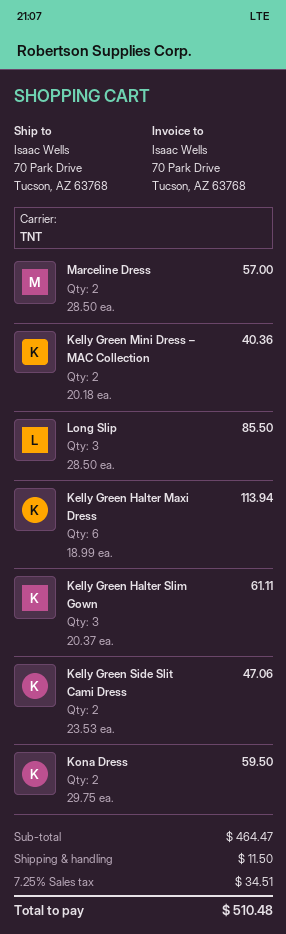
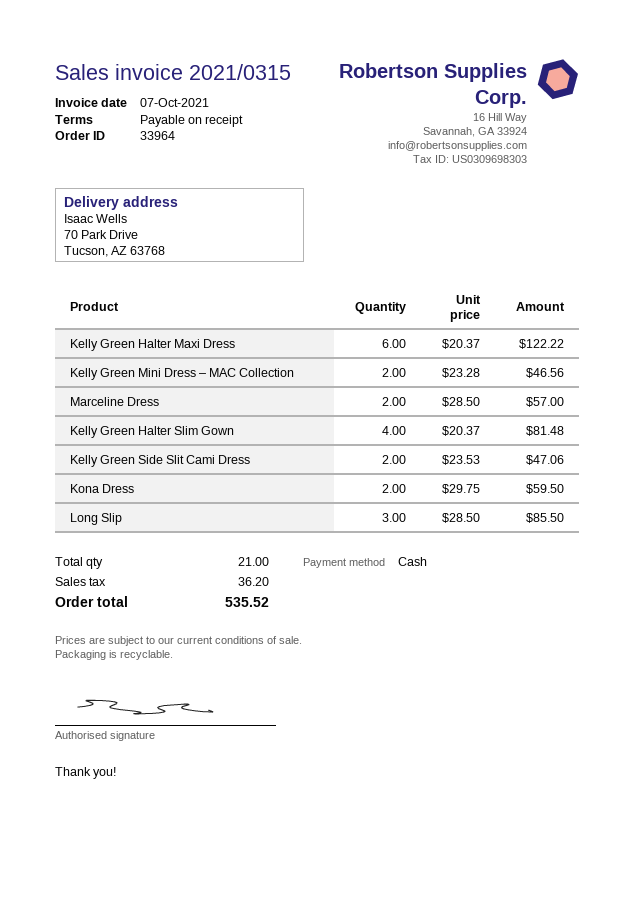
Kelly Green Mini Dress – MAC Collection: 2 x 20.18 = 40.36 -> 2 x 23.28 = 46.56
Kelly Green Halter Maxi Dress: 6 x 18.99 = 113.94 -> 6 x 20.37 = 122.22
Kelly Green Halter Slim Gown: 3 x 20.37 = 61.11 -> 4 x 20.37 = 81.48
shipping: 11.50 -> none
tax: 34.51 -> 36.20
total: 510.48 -> 535.52

